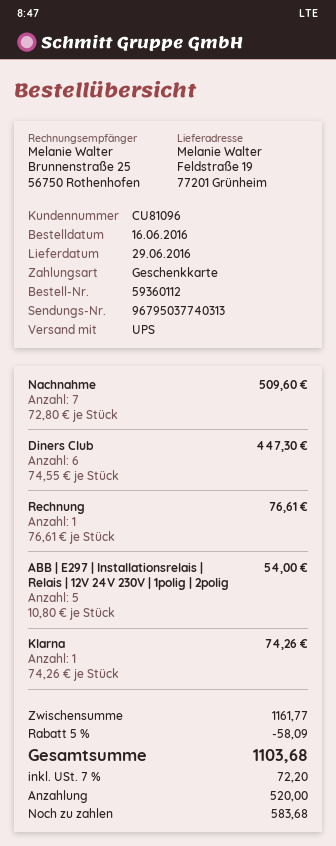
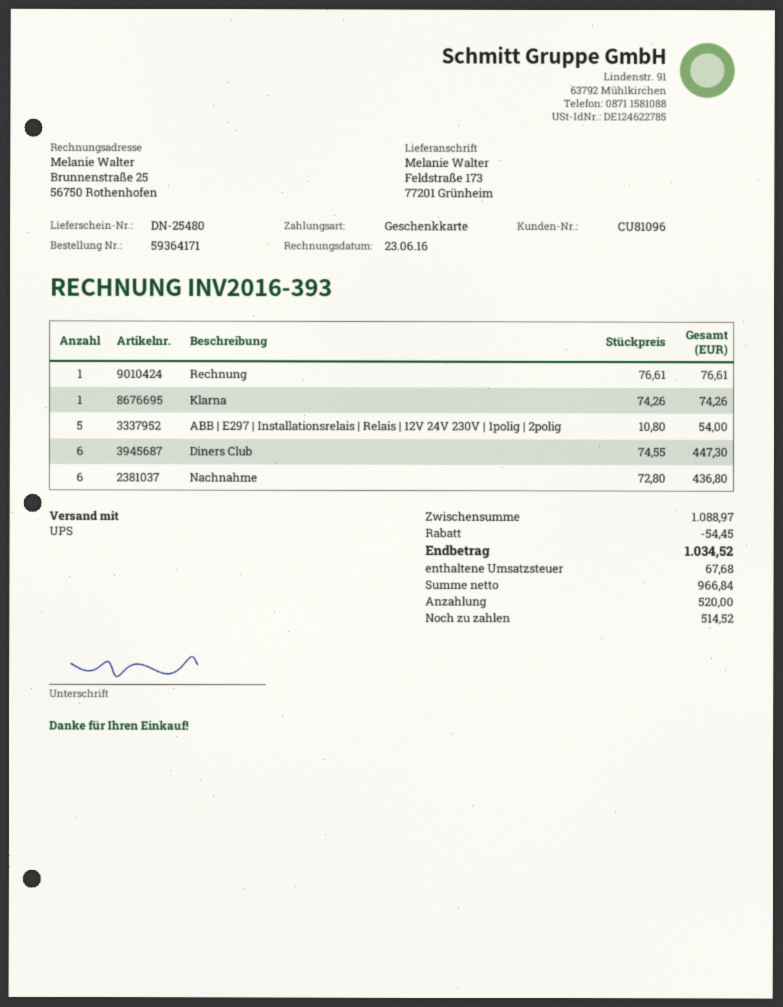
order number: 59360112 -> 59364171
ship to: Feldstraße 19, 77201 Grünheim -> Feldstraße 173, 77201 Grünheim
Nachnahme: 7 x 72.80 = 509.60 -> 6 x 72.80 = 436.80
subtotal: 1161.77 -> 1088.97
discount: 58.09 -> 54.45
tax: 72.20 -> 67.68
total: 1103.68 -> 1034.52
balance: 583.68 -> 514.52

